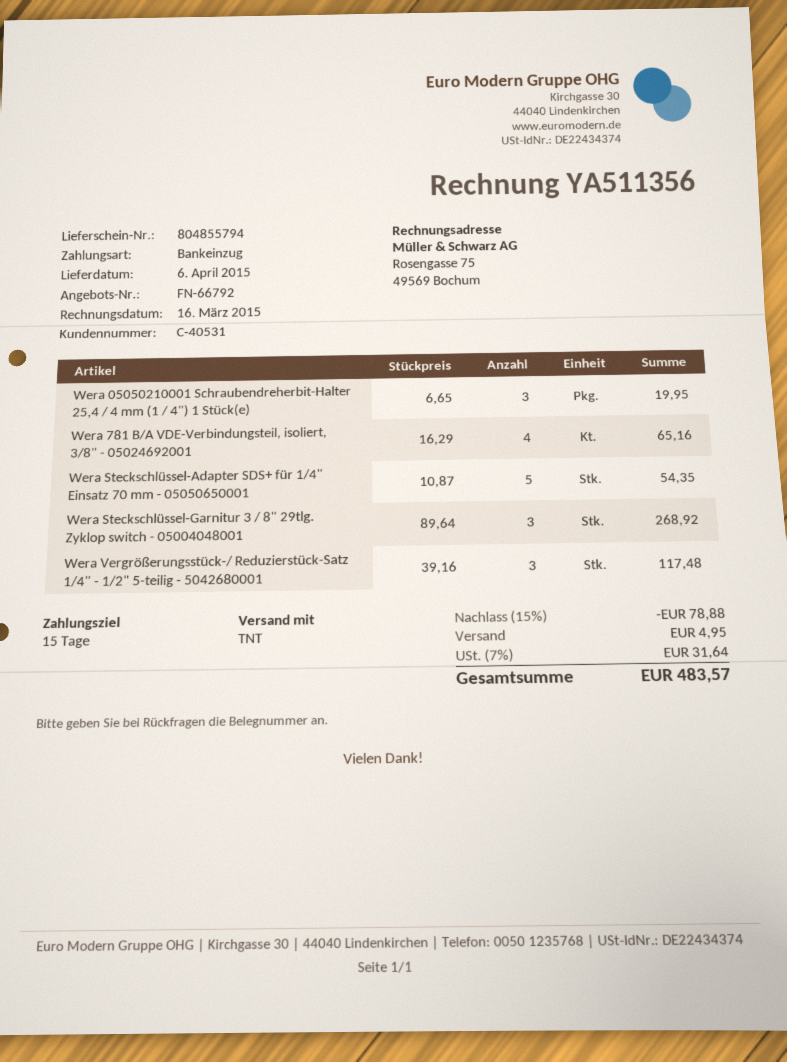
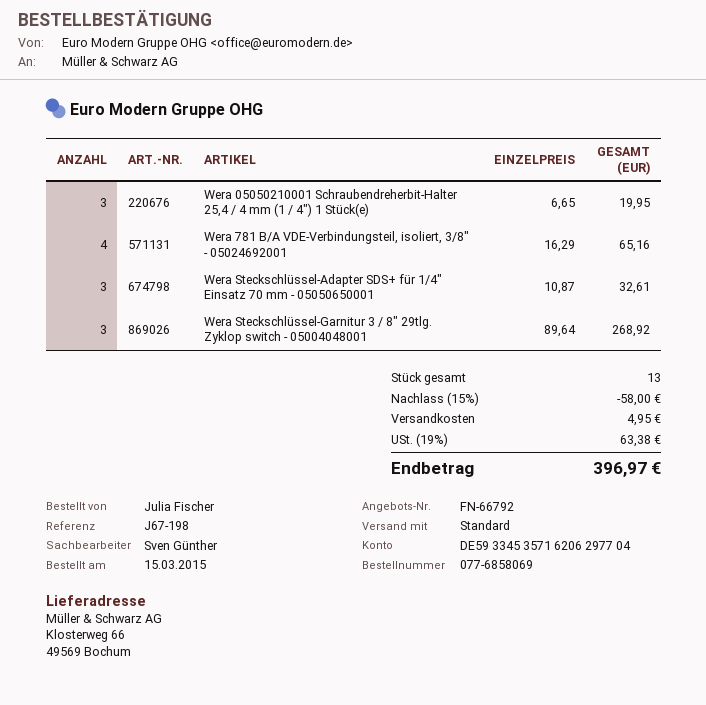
shipping method: TNT -> standard
Wera Steckschlüssel-Adapter SDS+ für 1/4" Einsatz 70 mm - 05050650001: 5 x 10.87 = 54.35 -> 3 x 10.87 = 32.61
Wera Vergrößerungsstück-/ Reduzierstück-Satz 1/4" - 1/2" 5-teilig - 5042680001: 3 x 39.16 = 117.48 -> none
discount: 15% = 78.88 -> 15% = 58.00
tax: 7% = 31.64 -> 19% = 63.38
total: 483.57 -> 396.97

